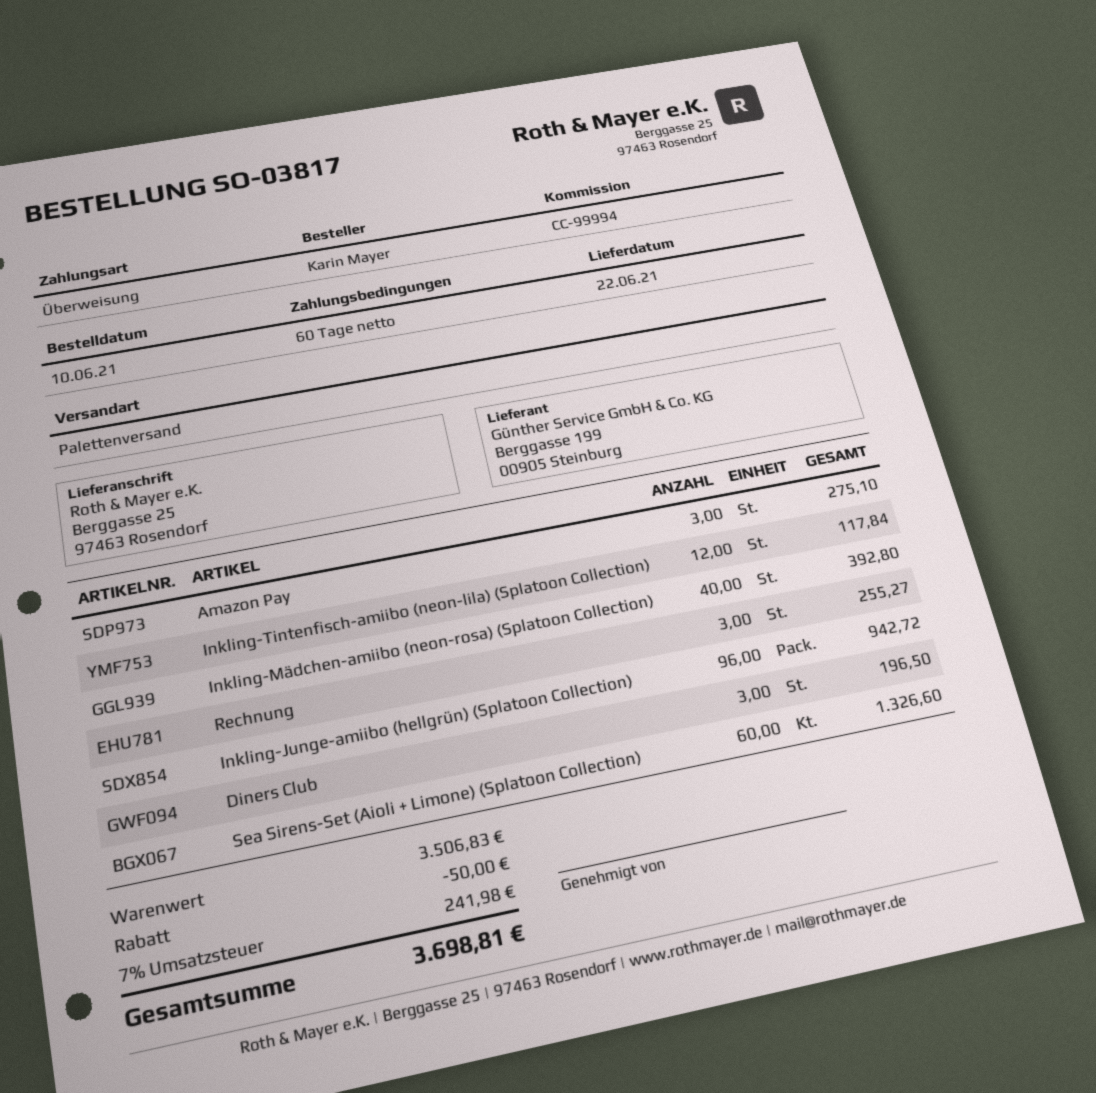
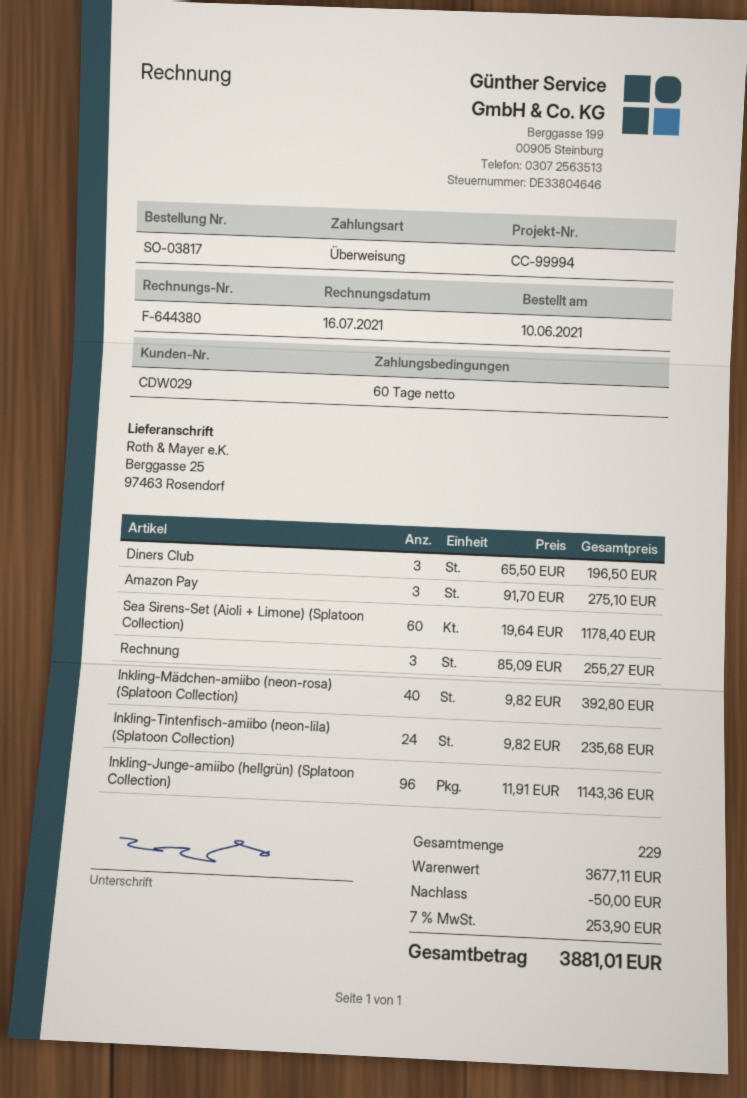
Inkling-Tintenfisch-amiibo (neon-lila) (Splatoon Collection): 12 for 117.84 -> 24 for 235.68
Inkling-Junge-amiibo (hellgrün) (Splatoon Collection): 96 for 942.72 -> 96 for 1143.36
Sea Sirens-Set (Aioli + Limone) (Splatoon Collection): 60 for 1326.60 -> 60 for 1178.40
subtotal: 3506.83 -> 3677.11
tax: 7% = 241.98 -> 7% = 253.90
total: 3698.81 -> 3881.01

